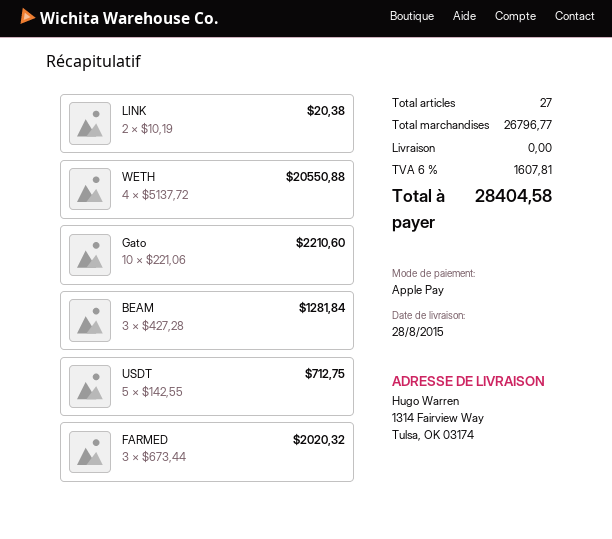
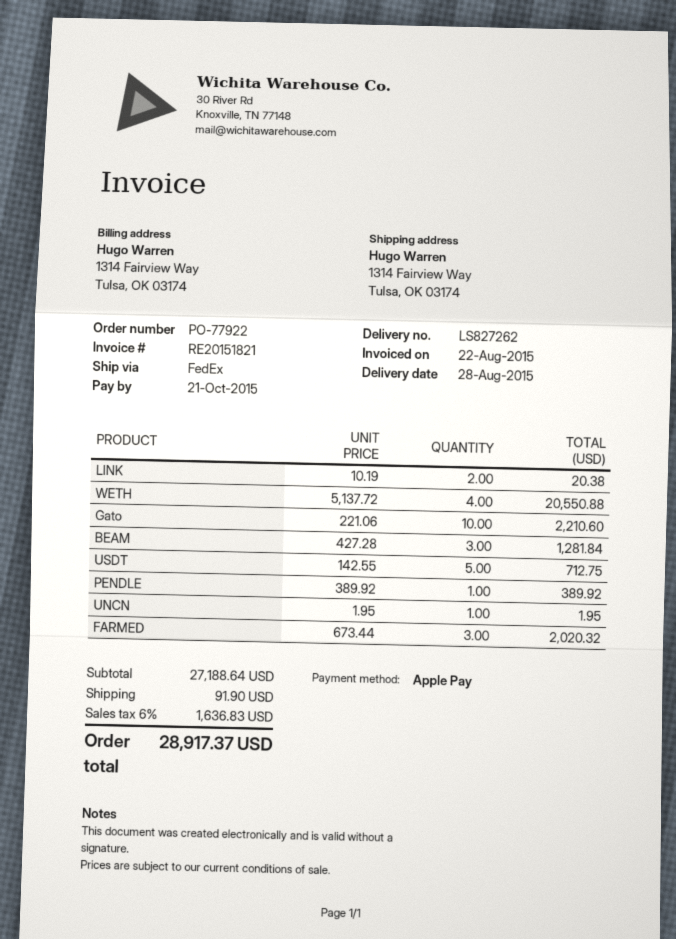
PENDLE: none -> 1 x 389.92 = 389.92
UNCN: none -> 1 x 1.95 = 1.95
subtotal: 26796.77 -> 27188.64
shipping: 0.00 -> 91.90
tax: 6% = 1607.81 -> 6% = 1636.83
total: 28404.58 -> 28917.37

